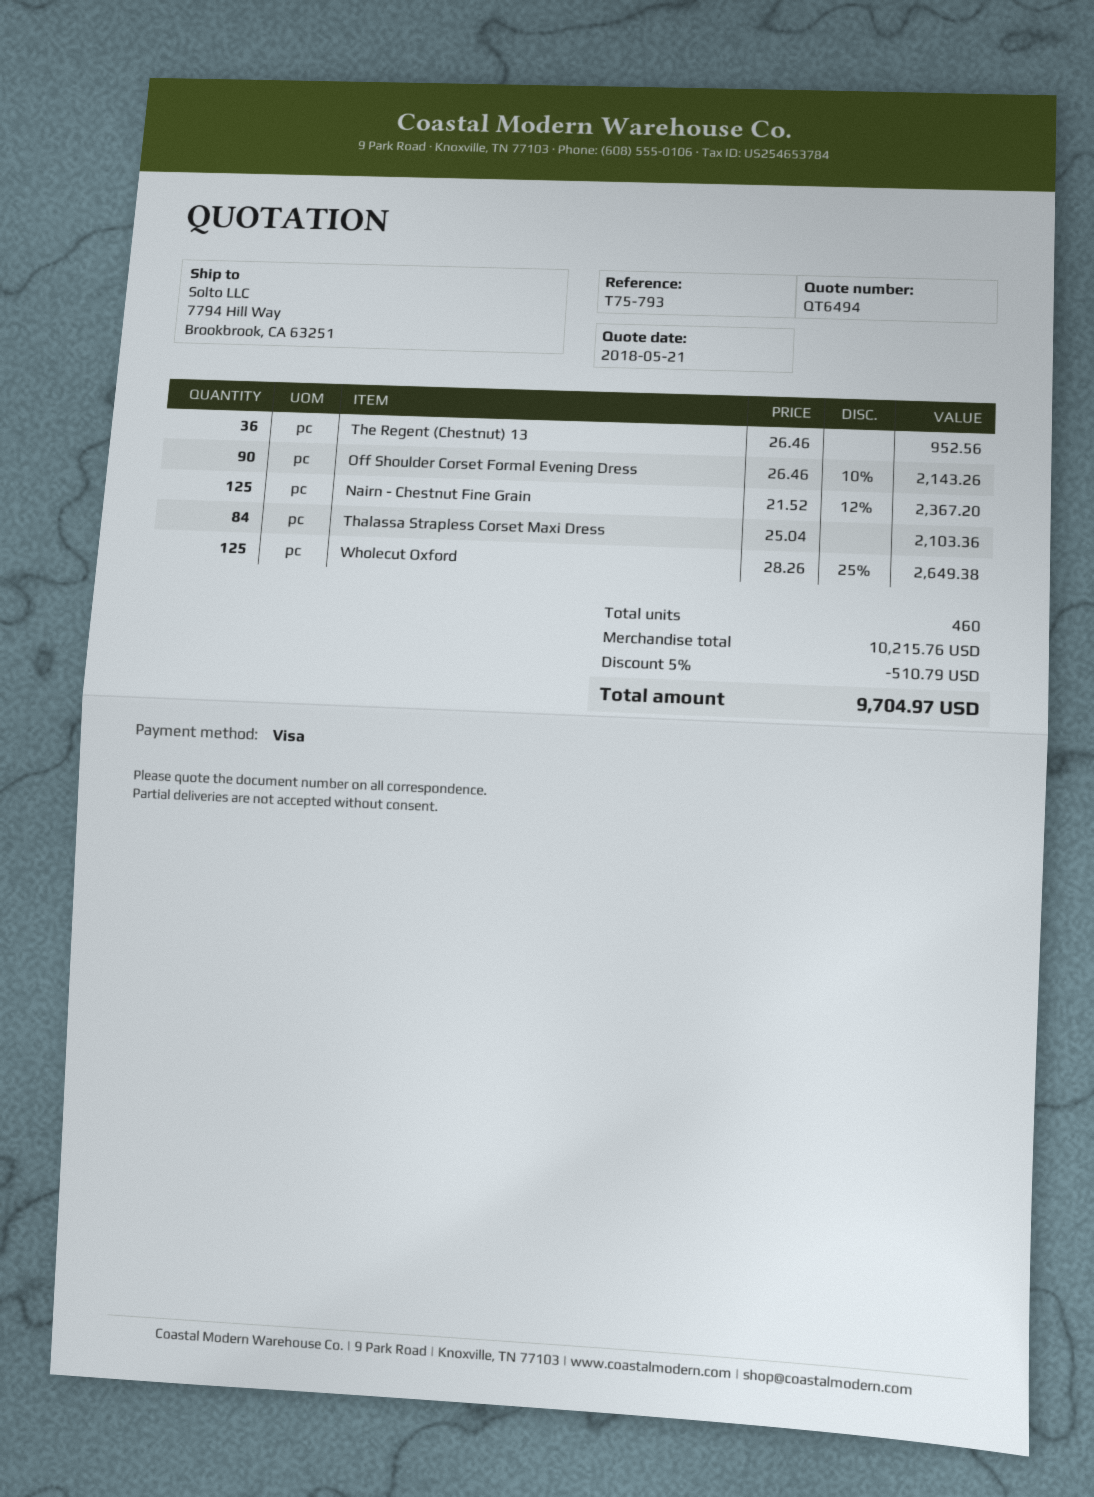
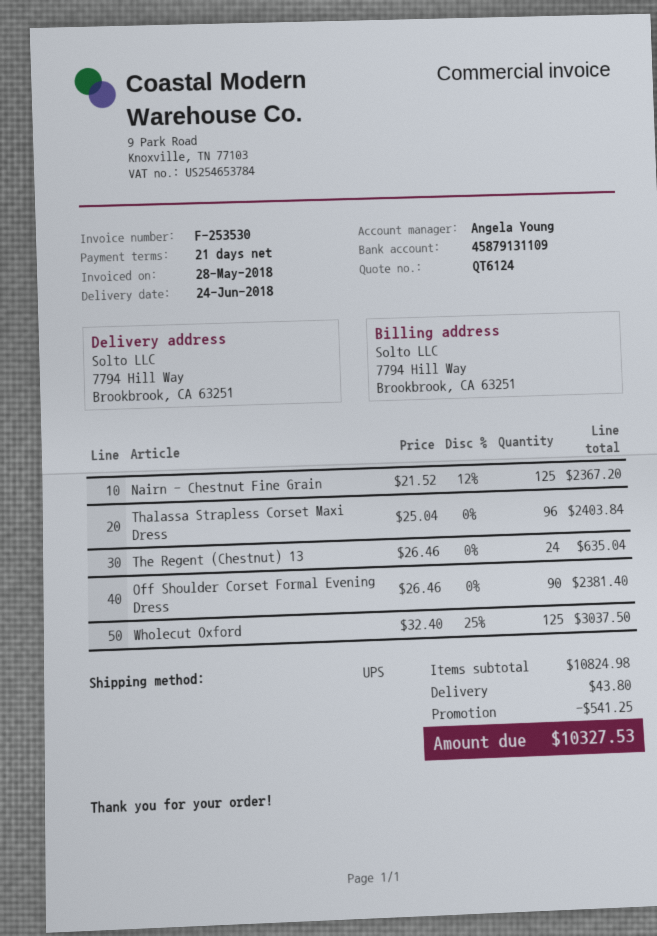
quote number: QT6494 -> QT6124
The Regent (Chestnut) 13: 36 x 26.46 = 952.56 -> 24 x 26.46 = 635.04
Off Shoulder Corset Formal Evening Dress: 90 x 26.46 - 10% = 2143.26 -> 90 x 26.46 = 2381.40
Thalassa Strapless Corset Maxi Dress: 84 x 25.04 = 2103.36 -> 96 x 25.04 = 2403.84
Wholecut Oxford: 125 x 28.26 - 25% = 2649.38 -> 125 x 32.40 - 25% = 3037.50
subtotal: 10215.76 -> 10824.98
discount: 510.79 -> 541.25
shipping: none -> 43.80
total: 9704.97 -> 10327.53

